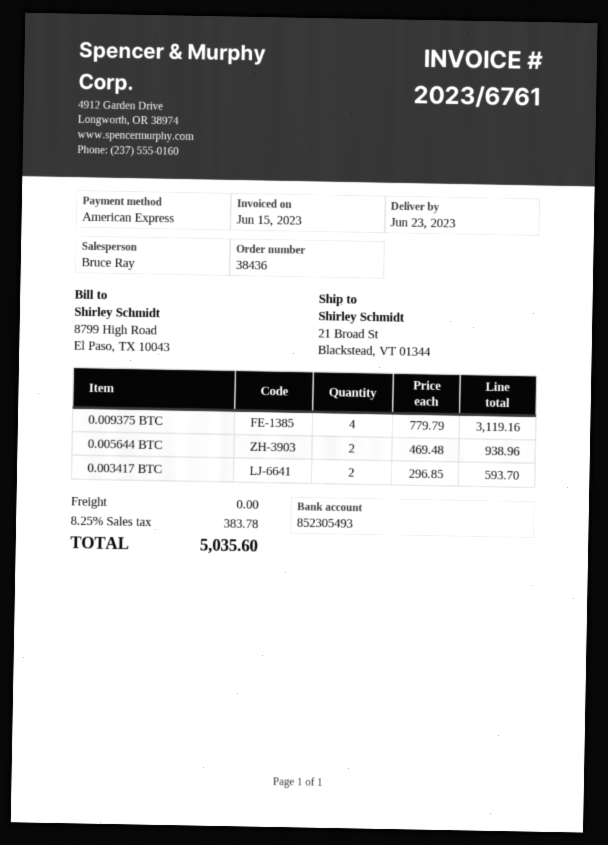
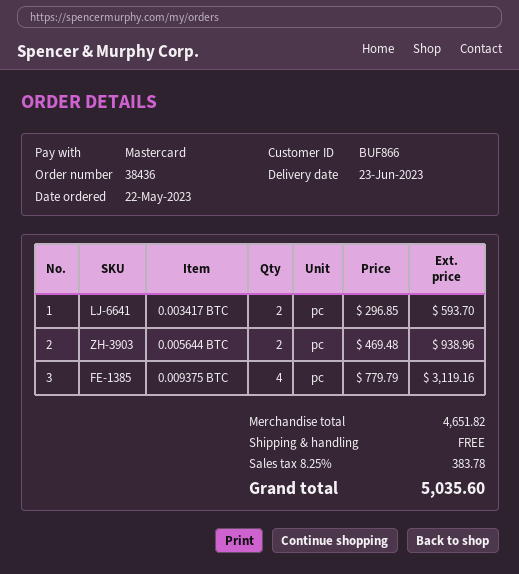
payment method: American Express -> Mastercard

